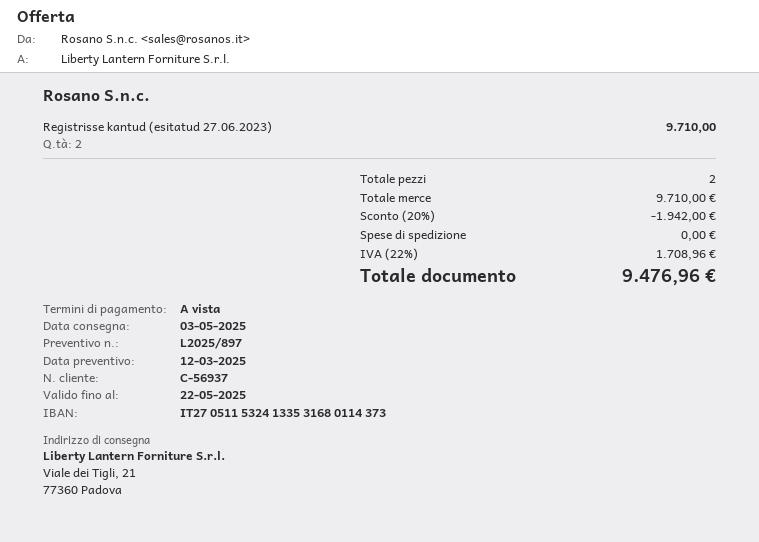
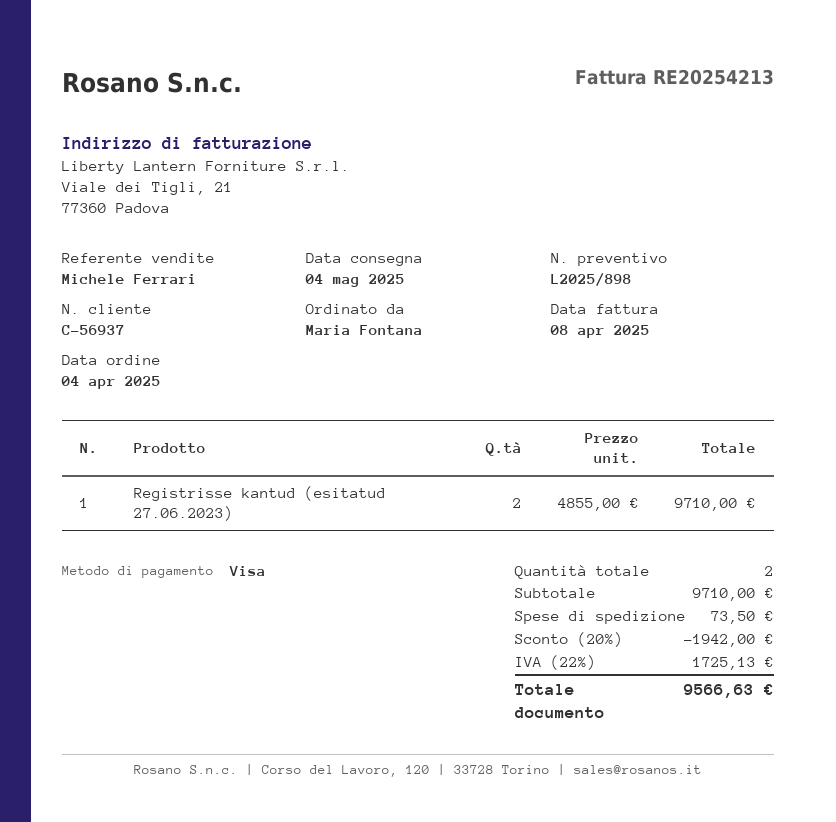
quote number: L2025/897 -> L2025/898
delivery date: 2025-05-03 -> 2025-05-04
shipping: 0.00 -> 73.50
tax: 22% = 1708.96 -> 22% = 1725.13
total: 9476.96 -> 9566.63

